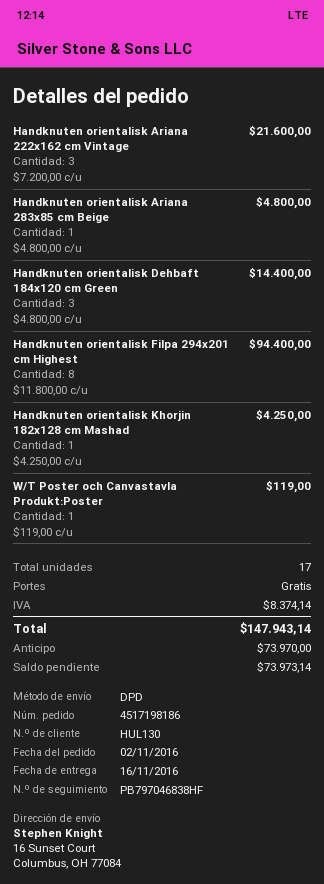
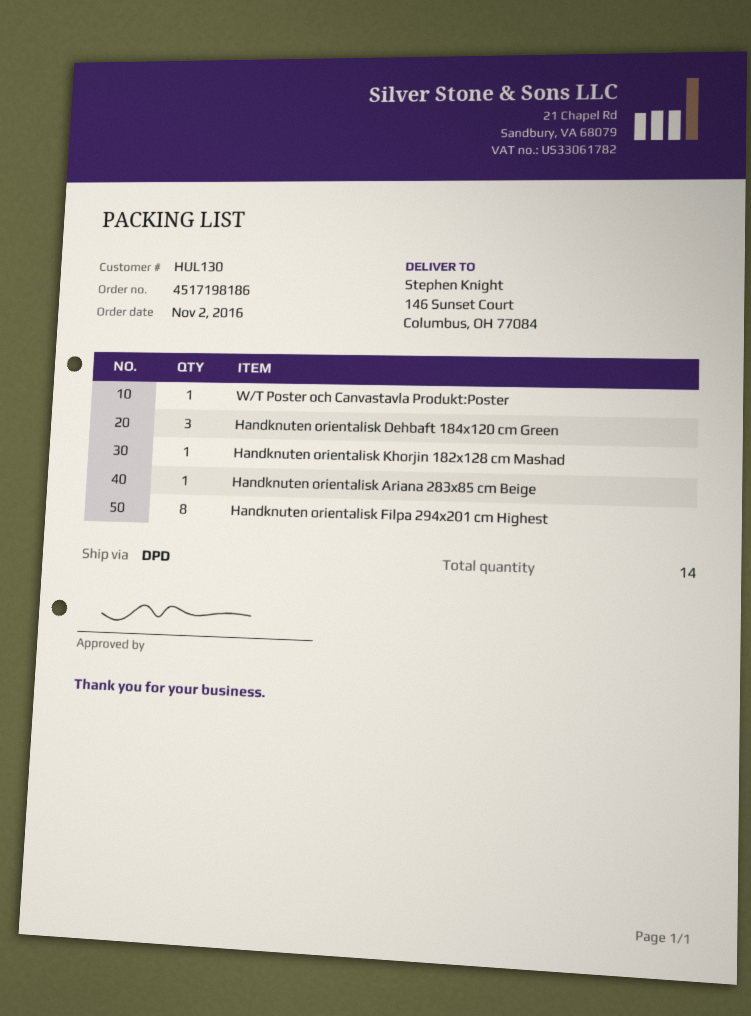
ship to: 16 Sunset Court, Columbus, OH 77084 -> 146 Sunset Court, Columbus, OH 77084
Handknuten orientalisk Ariana 222x162 cm Vintage: 3 -> none
total quantity: 17 -> 14

